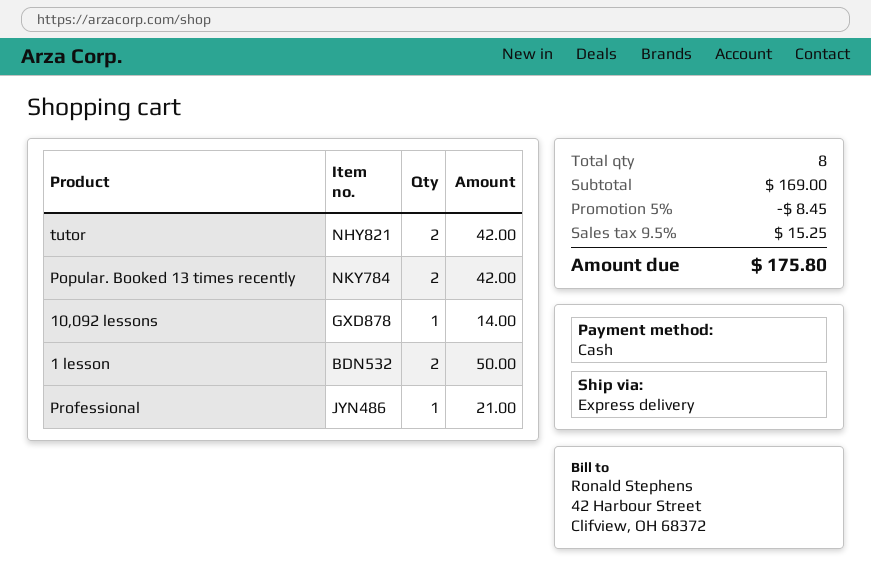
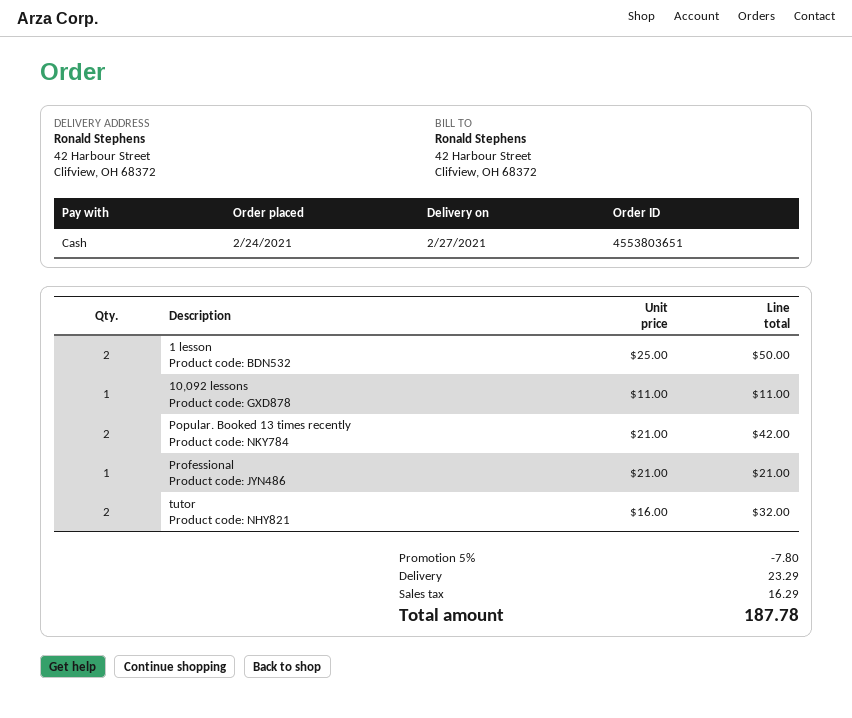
tutor: 2 for 42.00 -> 2 for 32.00
10,092 lessons: 1 for 14.00 -> 1 for 11.00
discount: 5% = 8.45 -> 5% = 7.80
shipping: none -> 23.29
tax: 15.25 -> 16.29
total: 175.80 -> 187.78

